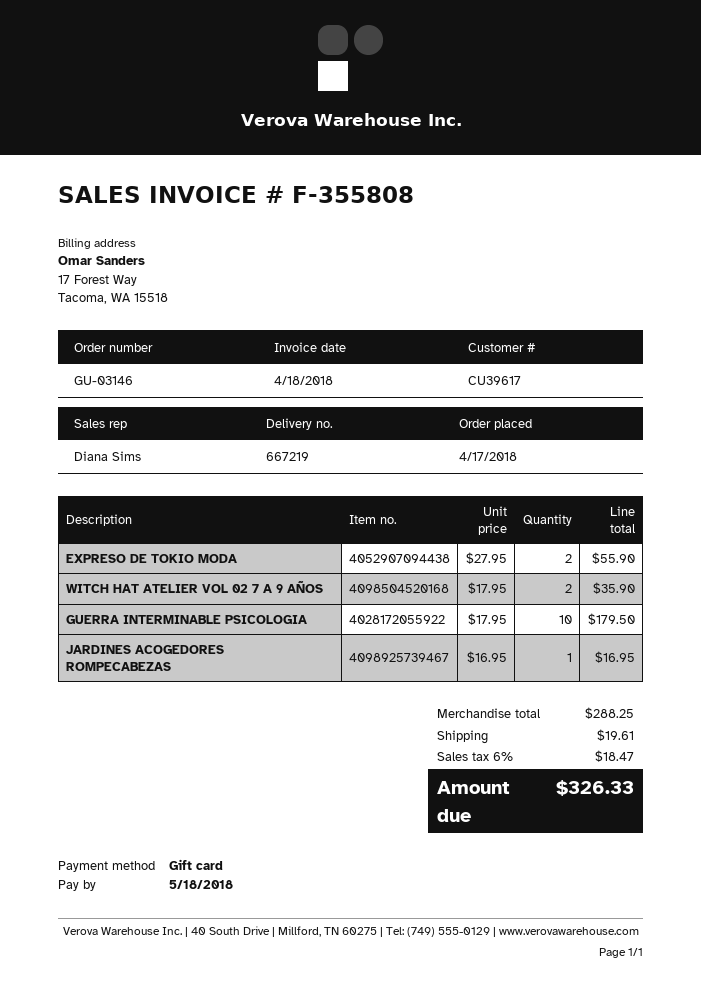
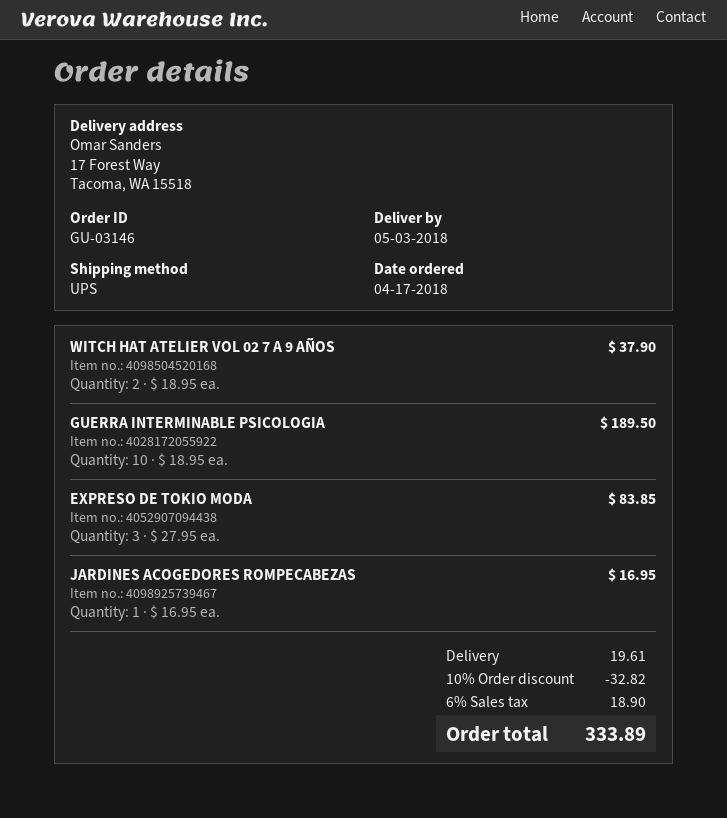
EXPRESO DE TOKIO MODA: 2 x 27.95 = 55.90 -> 3 x 27.95 = 83.85
WITCH HAT ATELIER VOL 02 7 A 9 AÑOS: 2 x 17.95 = 35.90 -> 2 x 18.95 = 37.90
GUERRA INTERMINABLE PSICOLOGIA: 10 x 17.95 = 179.50 -> 10 x 18.95 = 189.50
discount: none -> 10% = 32.82
tax: 6% = 18.47 -> 6% = 18.90
total: 326.33 -> 333.89

